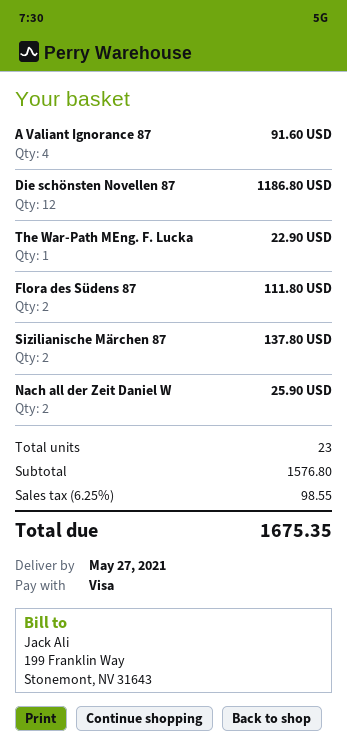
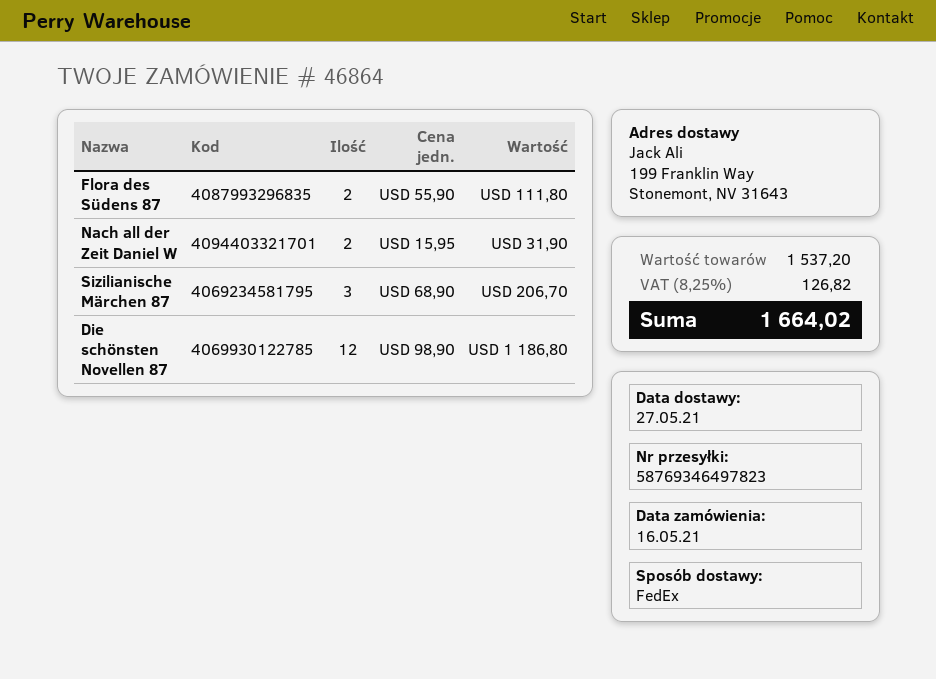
A Valiant Ignorance 87: 4 for 91.60 -> none
The War-Path MEng. F. Lucka: 1 for 22.90 -> none
Sizilianische Märchen 87: 2 for 137.80 -> 3 for 206.70
Nach all der Zeit Daniel W: 2 for 25.90 -> 2 for 31.90
subtotal: 1576.80 -> 1537.20
tax: 6.25% = 98.55 -> 8.25% = 126.82
total: 1675.35 -> 1664.02

